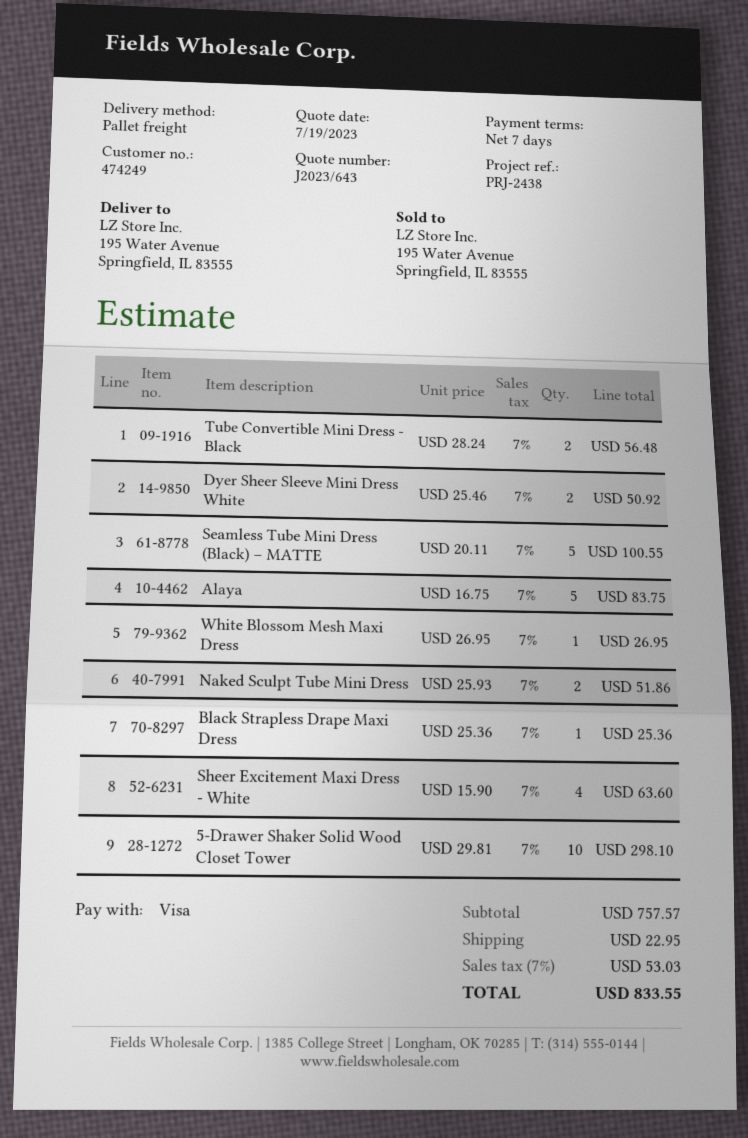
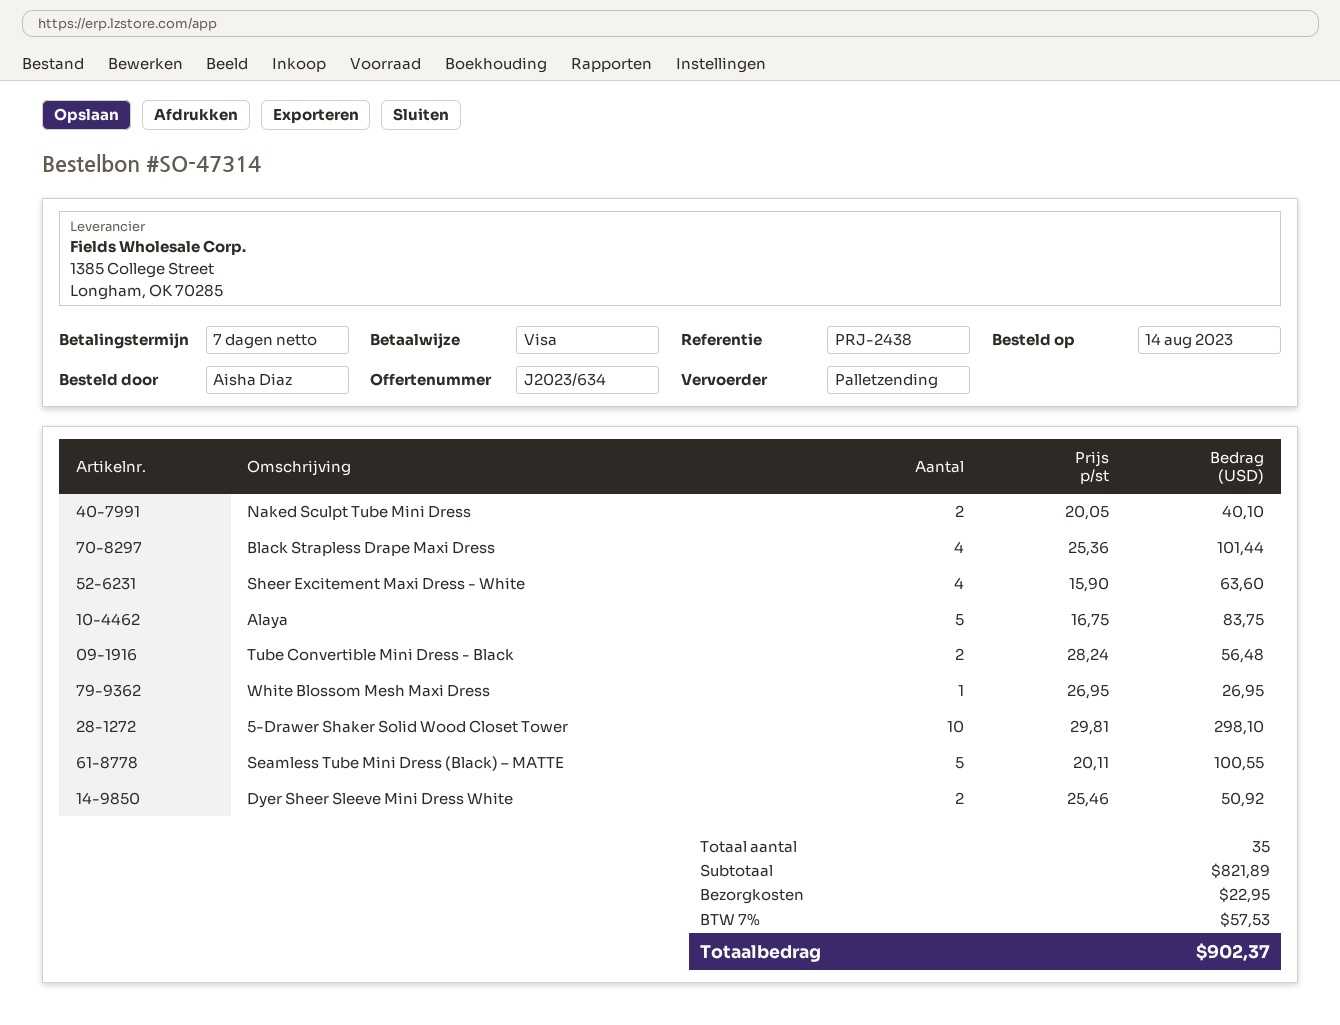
quote number: J2023/643 -> J2023/634
Naked Sculpt Tube Mini Dress: 2 x 25.93 = 51.86 -> 2 x 20.05 = 40.10
Black Strapless Drape Maxi Dress: 1 x 25.36 = 25.36 -> 4 x 25.36 = 101.44
subtotal: 757.57 -> 821.89
tax: 7% = 53.03 -> 7% = 57.53
total: 833.55 -> 902.37

